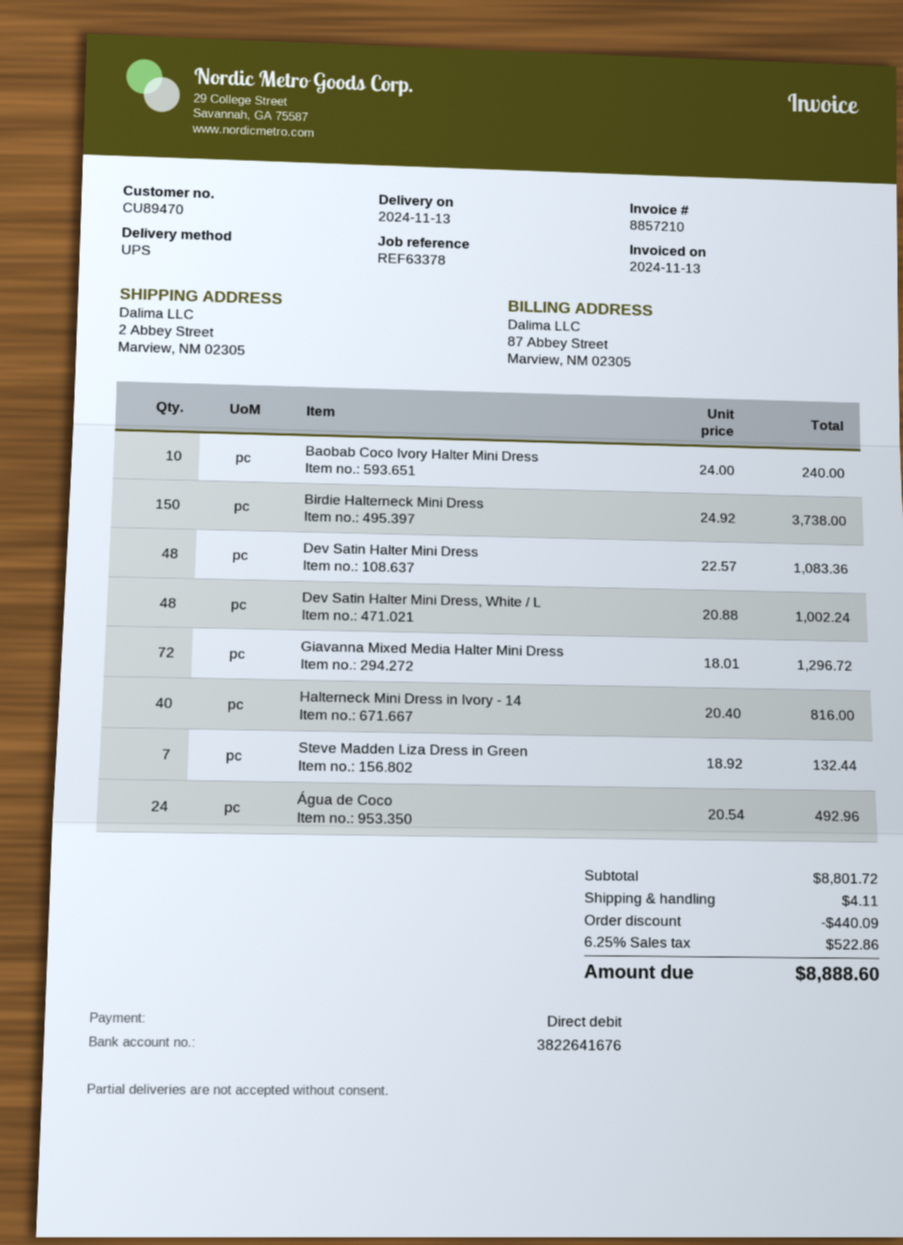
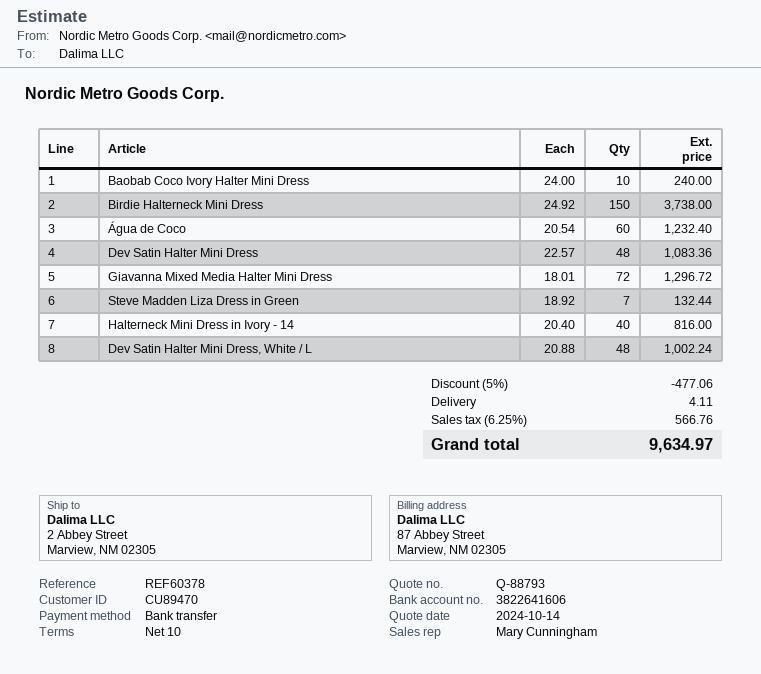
reference: REF63378 -> REF60378
payment method: direct debit -> bank transfer
bank account: 3822641676 -> 3822641606
Água de Coco: 24 x 20.54 = 492.96 -> 60 x 20.54 = 1232.40
discount: 440.09 -> 477.06
tax: 6.25% = 522.86 -> 6.25% = 566.76
total: 8888.60 -> 9634.97

